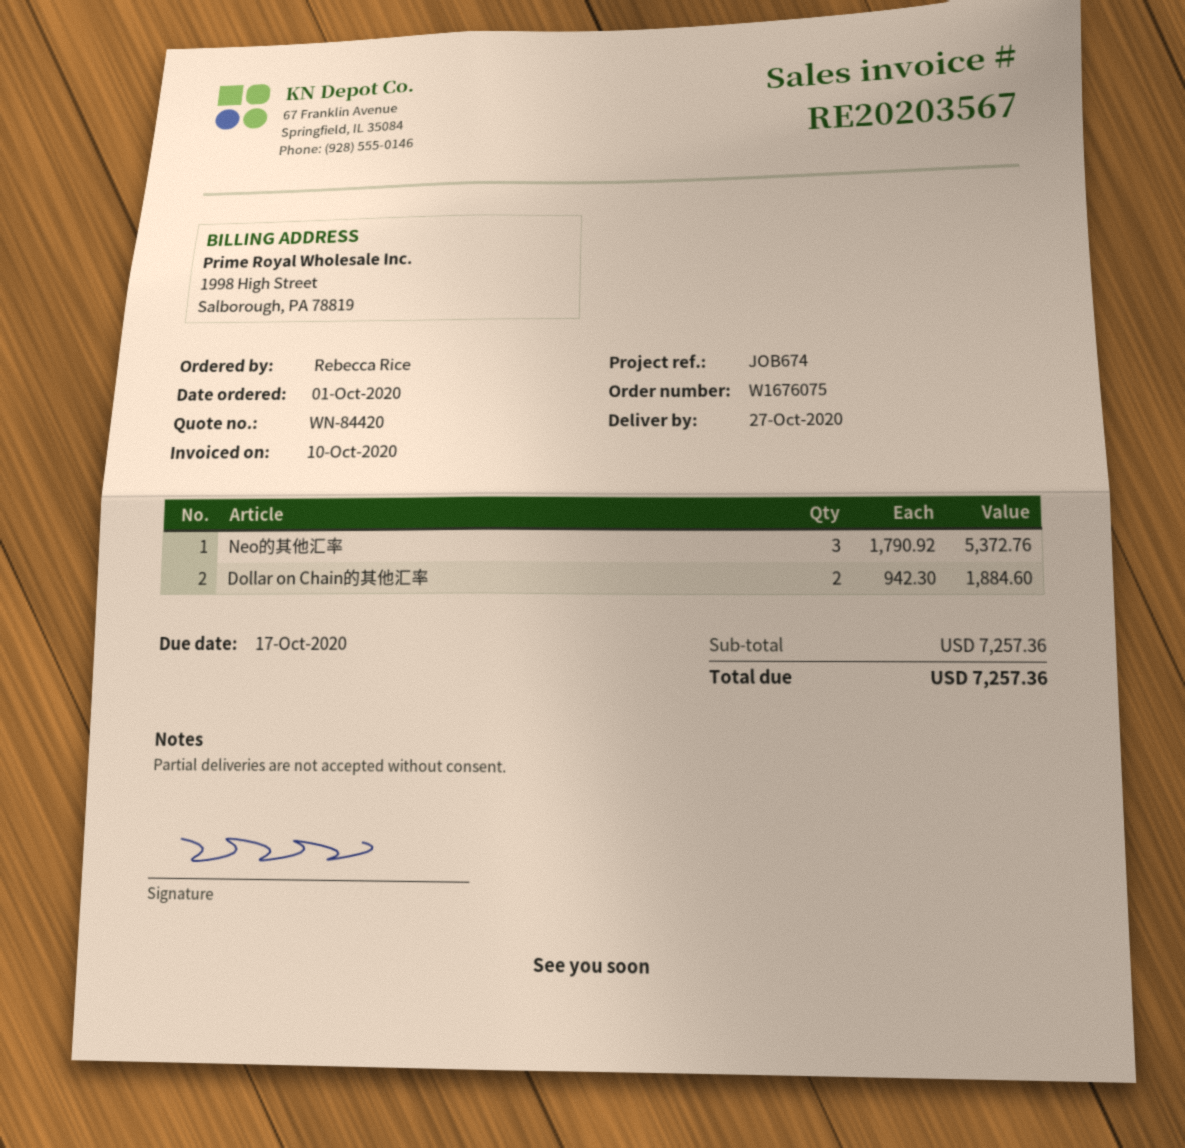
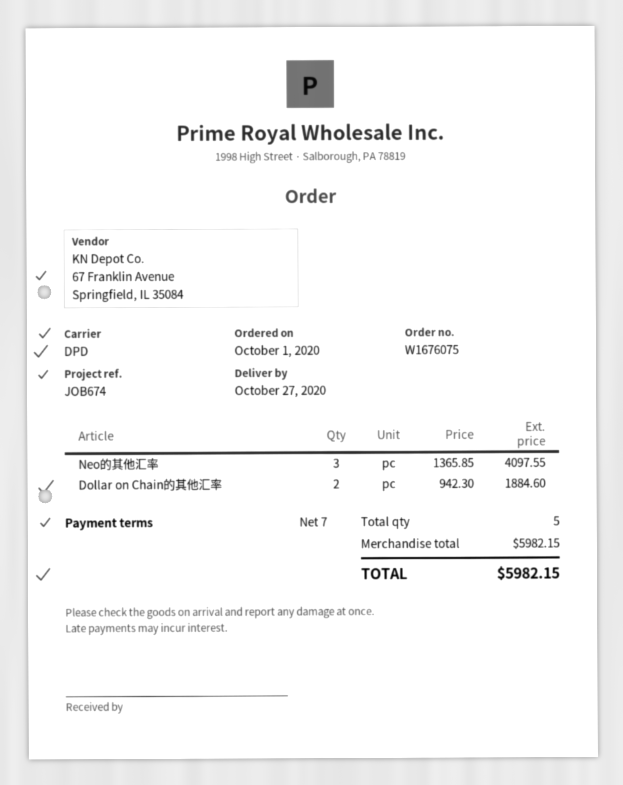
Neo的其他汇率: 3 x 1790.92 = 5372.76 -> 3 x 1365.85 = 4097.55
subtotal: 7257.36 -> 5982.15
total: 7257.36 -> 5982.15

